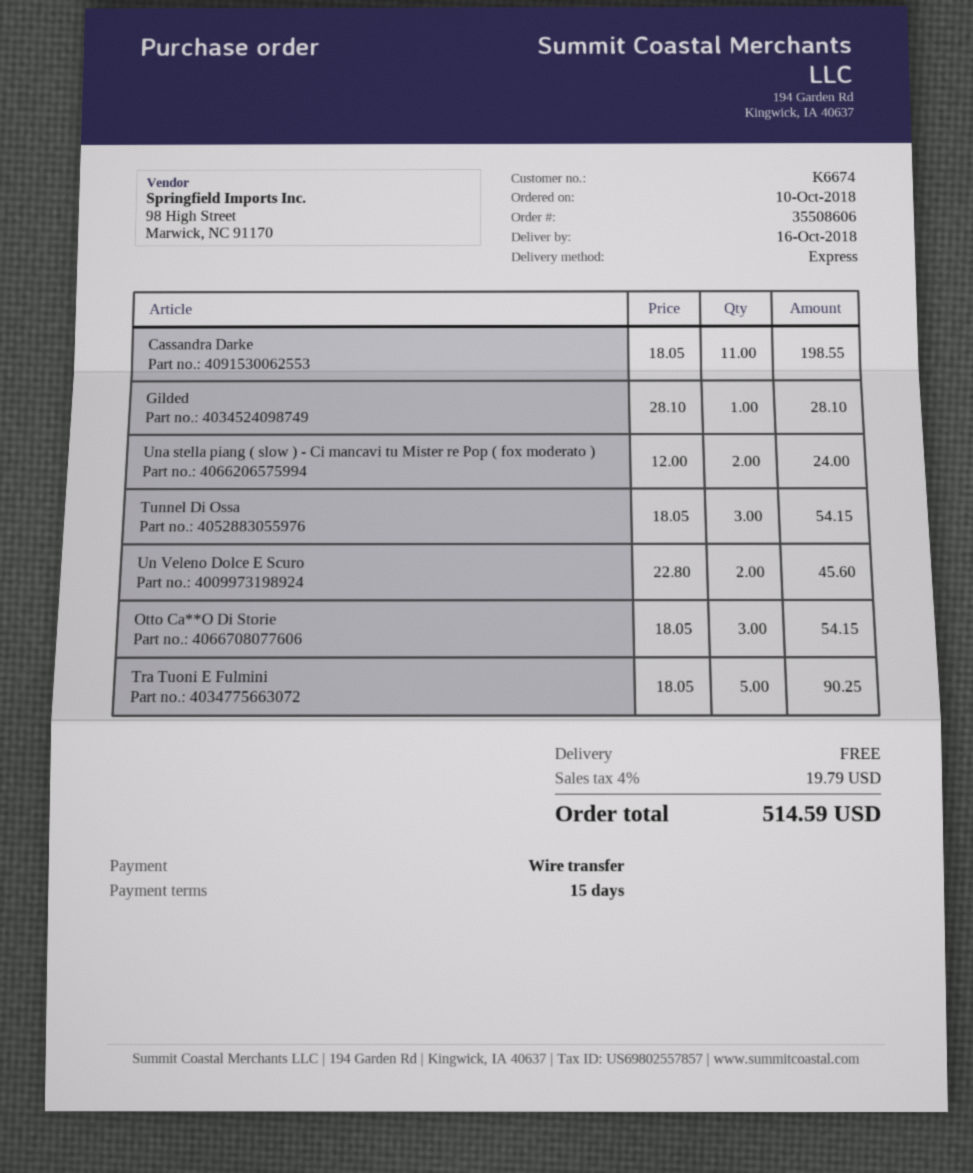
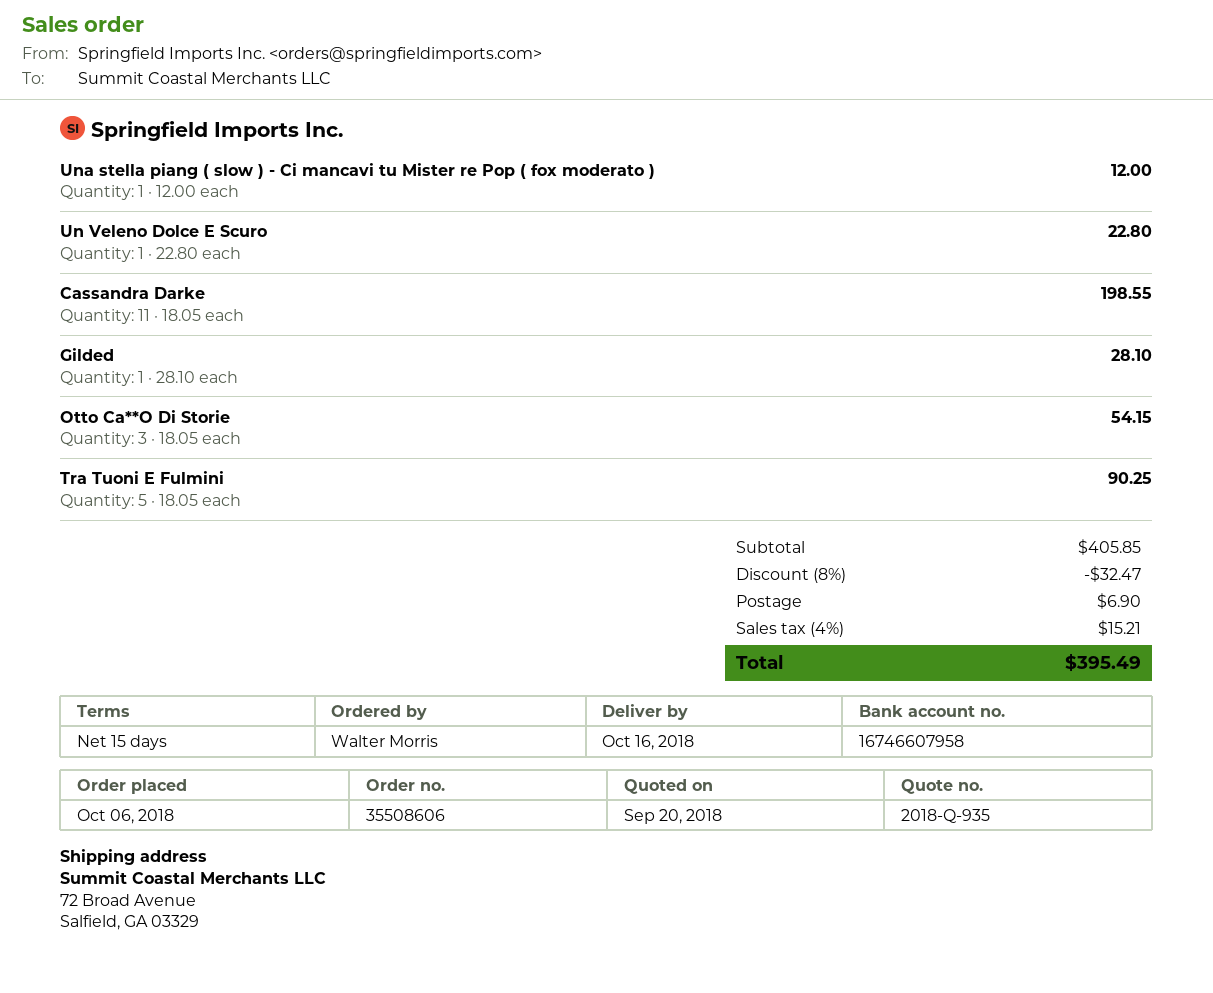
order date: 2018-10-10 -> 2018-10-06
Una stella piang ( slow ) - Ci mancavi tu Mister re Pop ( fox moderato ): 2 x 12.00 = 24.00 -> 1 x 12.00 = 12.00
Tunnel Di Ossa: 3 x 18.05 = 54.15 -> none
Un Veleno Dolce E Scuro: 2 x 22.80 = 45.60 -> 1 x 22.80 = 22.80
discount: none -> 8% = 32.47
shipping: 0.00 -> 6.90
tax: 4% = 19.79 -> 4% = 15.21
total: 514.59 -> 395.49

